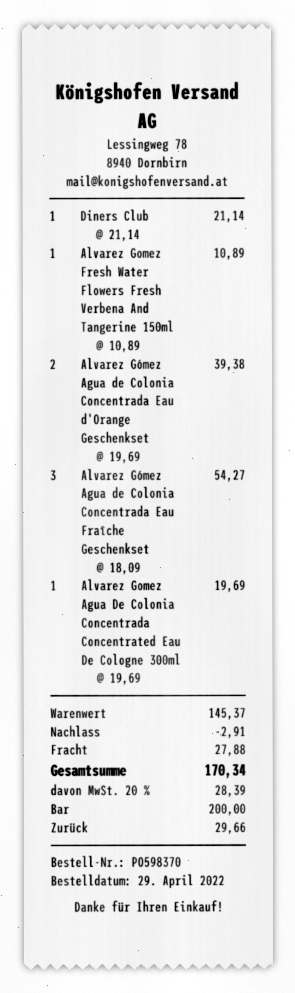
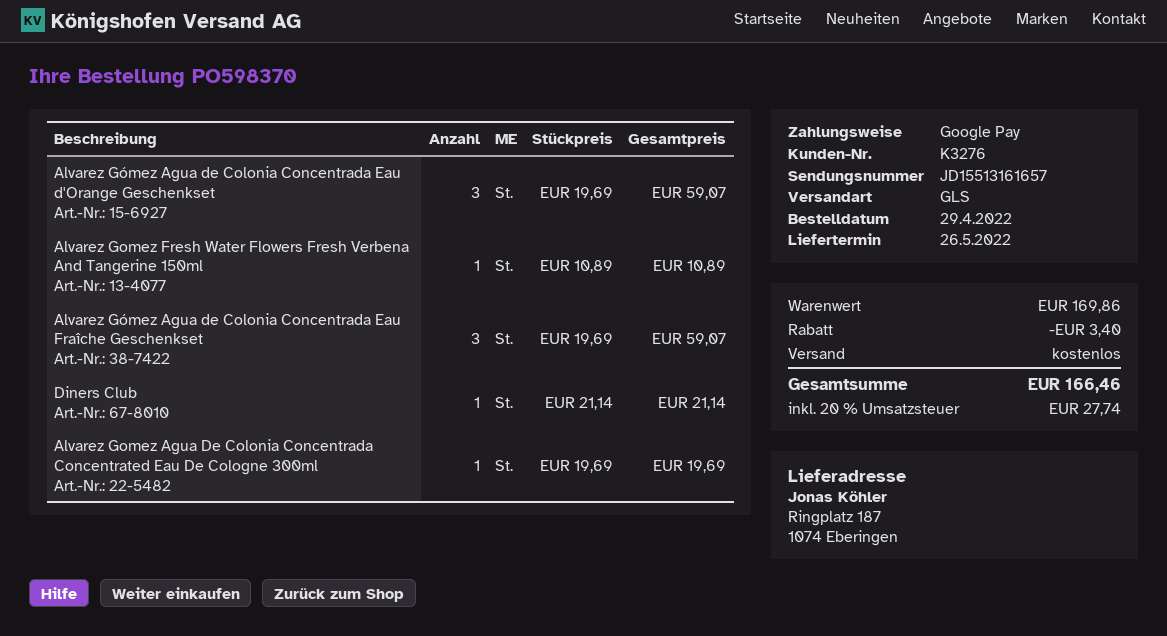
payment method: cash -> Google Pay
Alvarez Gómez Agua de Colonia Concentrada Eau d'Orange Geschenkset: 2 x 19.69 = 39.38 -> 3 x 19.69 = 59.07
Alvarez Gómez Agua de Colonia Concentrada Eau Fraîche Geschenkset: 3 x 18.09 = 54.27 -> 3 x 19.69 = 59.07
subtotal: 145.37 -> 169.86
discount: 2.91 -> 3.40
shipping: 27.88 -> 0.00
tax: 20% = 28.39 -> 20% = 27.74
total: 170.34 -> 166.46

